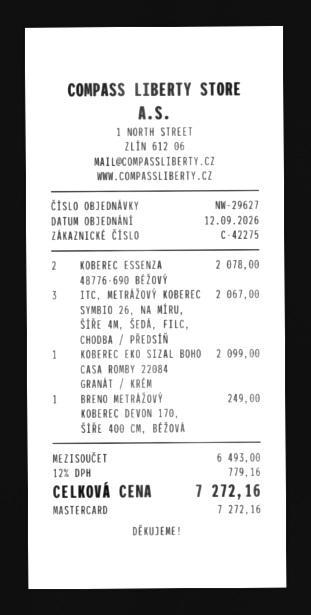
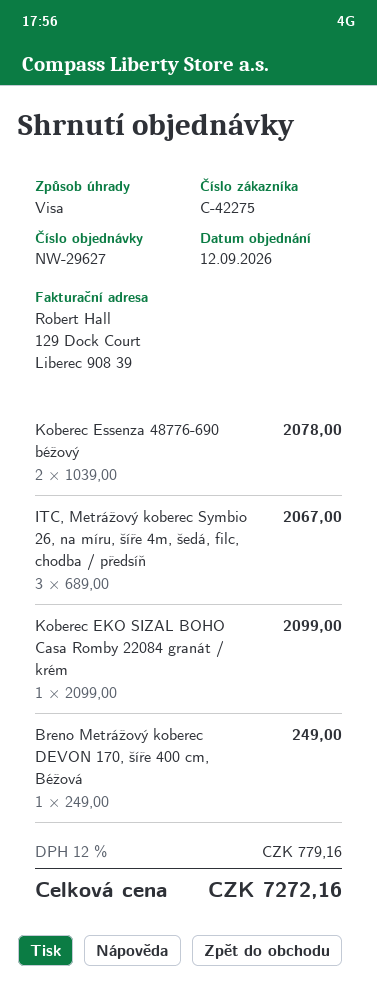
payment method: Mastercard -> Visa

